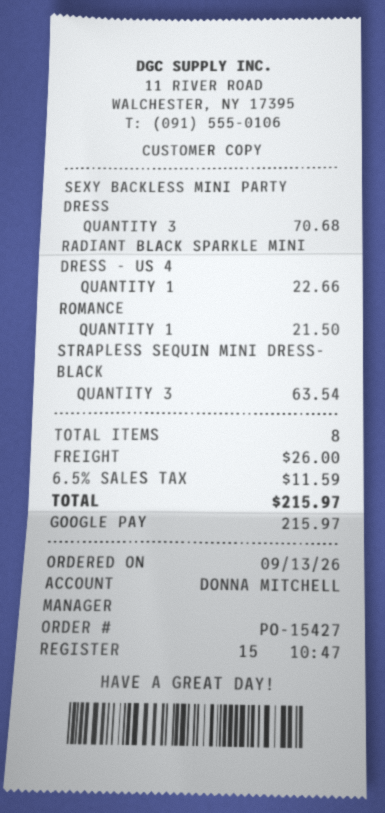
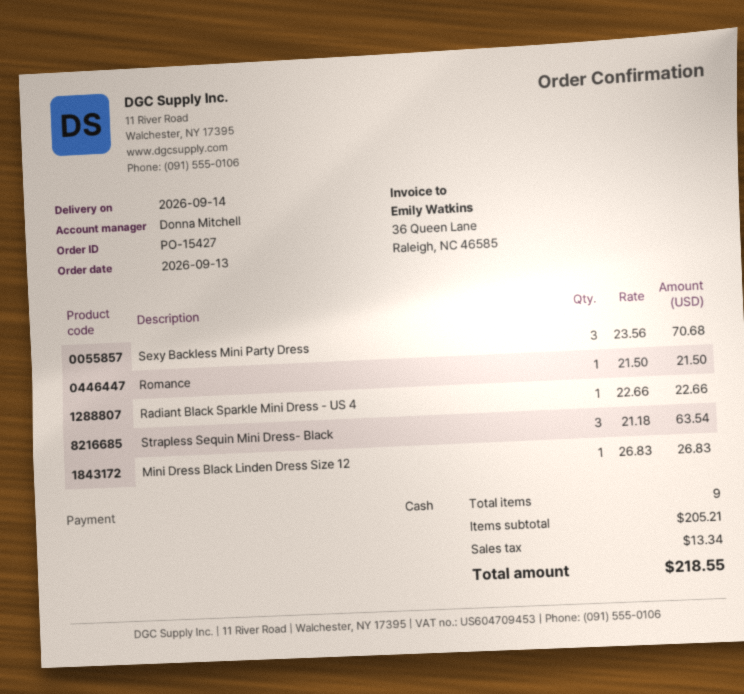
payment method: Google Pay -> cash
Mini Dress Black Linden Dress Size 12: none -> 1 for 26.83
total quantity: 8 -> 9
shipping: 26.00 -> none
tax: 11.59 -> 13.34
total: 215.97 -> 218.55

